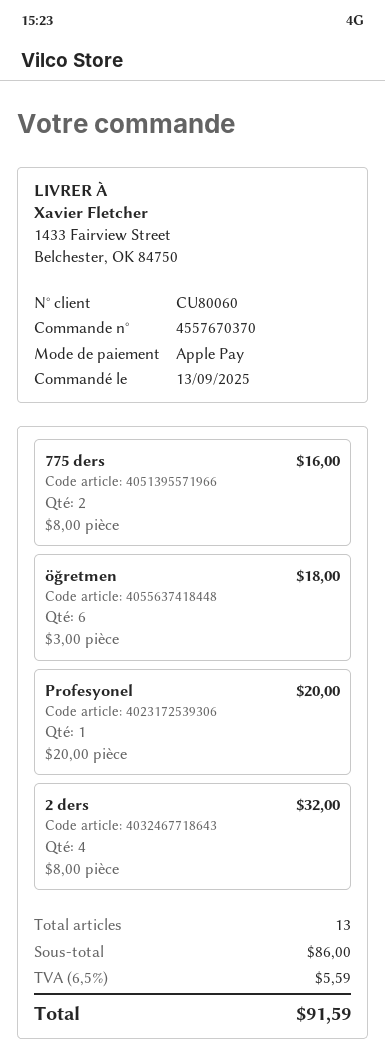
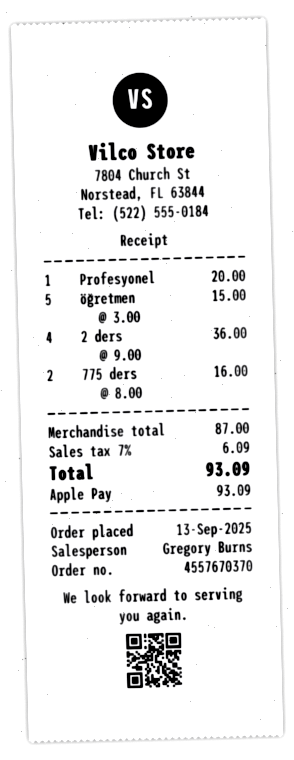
öğretmen: 6 x 3.00 = 18.00 -> 5 x 3.00 = 15.00
2 ders: 4 x 8.00 = 32.00 -> 4 x 9.00 = 36.00
subtotal: 86.00 -> 87.00
tax: 6.5% = 5.59 -> 7% = 6.09
total: 91.59 -> 93.09

